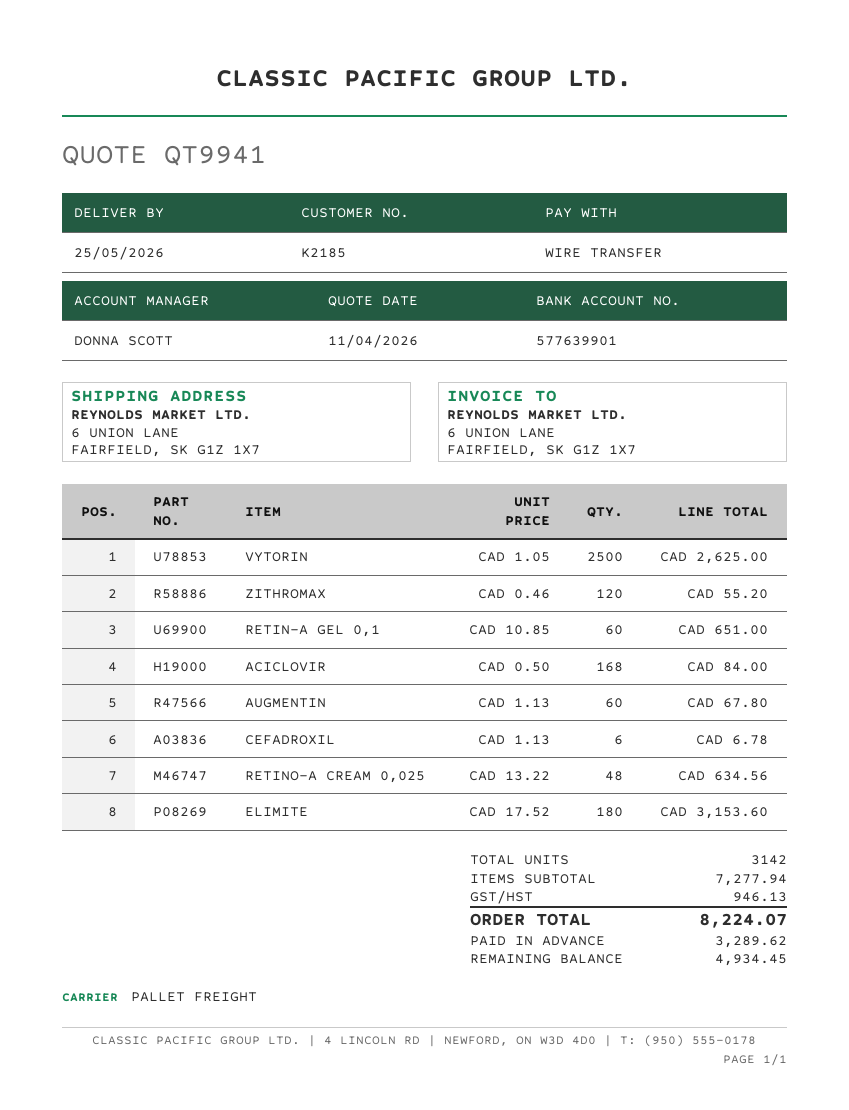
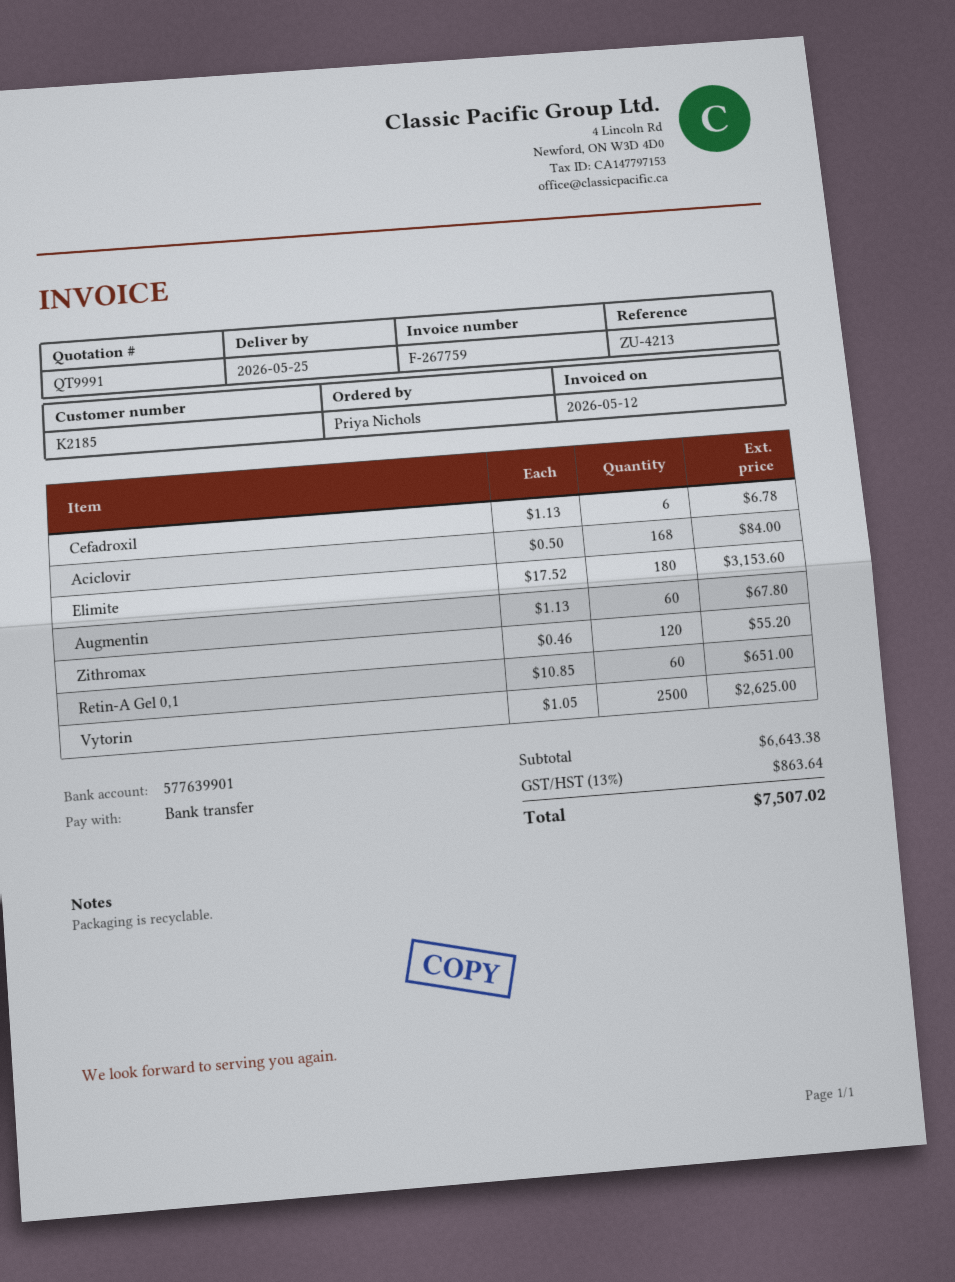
quote number: QT9941 -> QT9991
RETINO-A CREAM 0,025: 48 x 13.22 = 634.56 -> none
subtotal: 7277.94 -> 6643.38
tax: 946.13 -> 863.64
total: 8224.07 -> 7507.02

